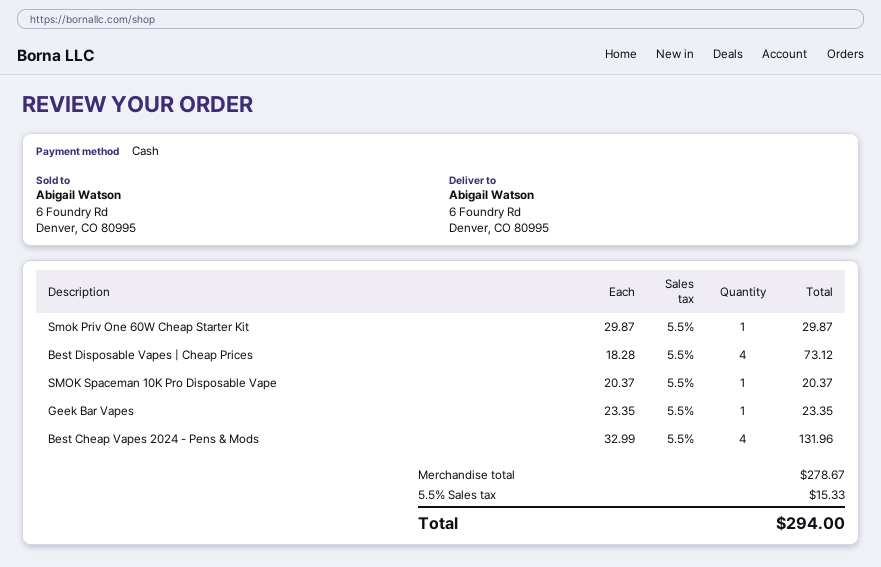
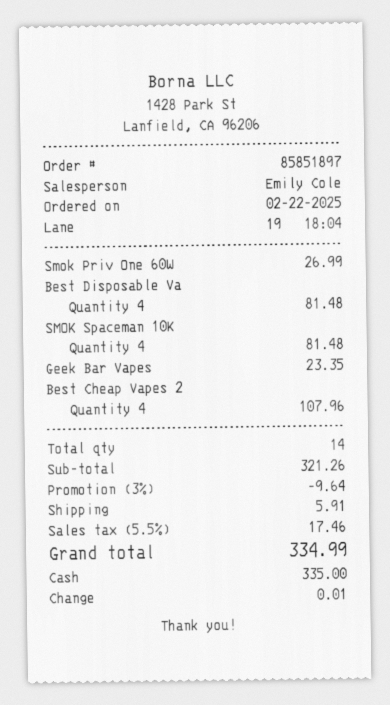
Smok Priv One 60W Cheap Starter Kit: 1 for 29.87 -> 1 for 26.99
Best Disposable Vapes | Cheap Prices: 4 for 73.12 -> 4 for 81.48
SMOK Spaceman 10K Pro Disposable Vape: 1 for 20.37 -> 4 for 81.48
Best Cheap Vapes 2024 - Pens & Mods: 4 for 131.96 -> 4 for 107.96
subtotal: 278.67 -> 321.26
discount: none -> 3% = 9.64
shipping: none -> 5.91
tax: 5.5% = 15.33 -> 5.5% = 17.46
total: 294.00 -> 334.99

